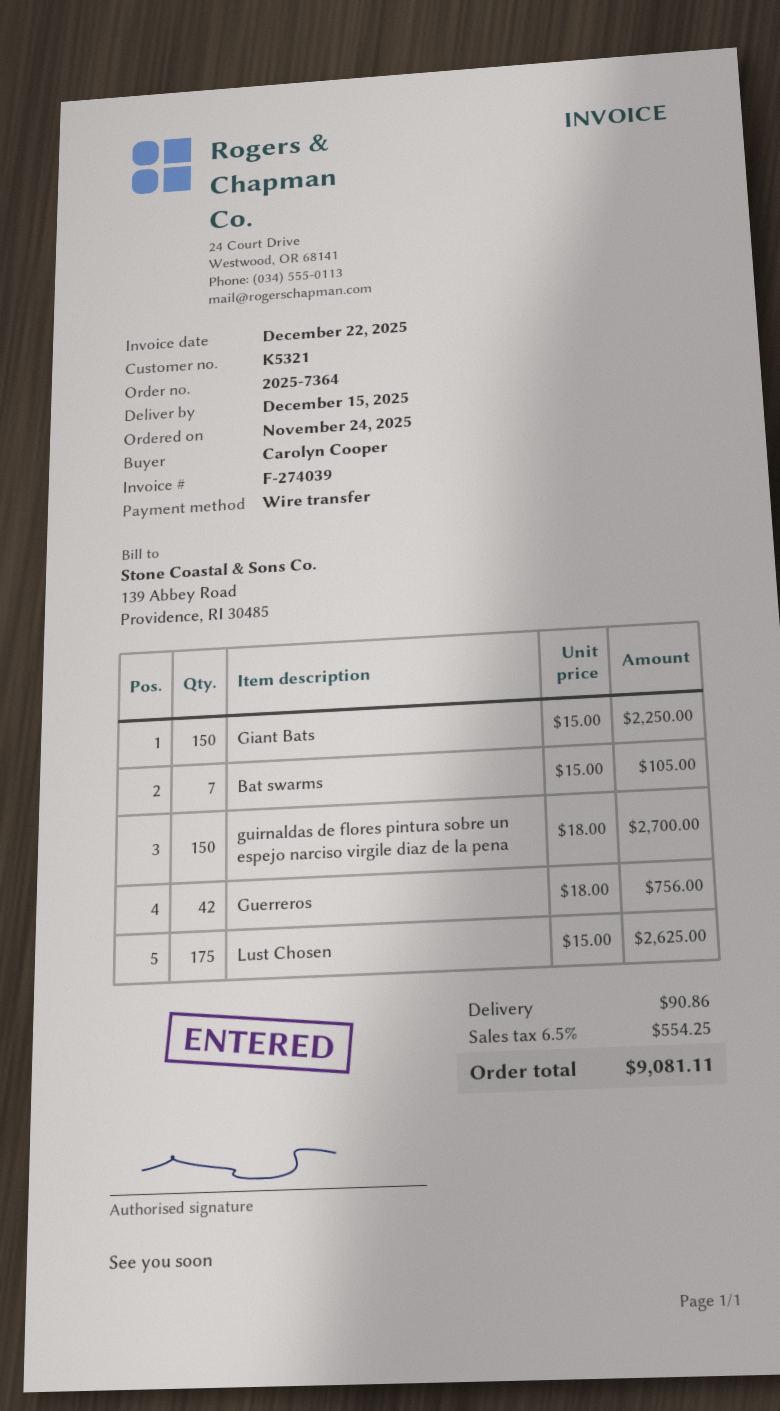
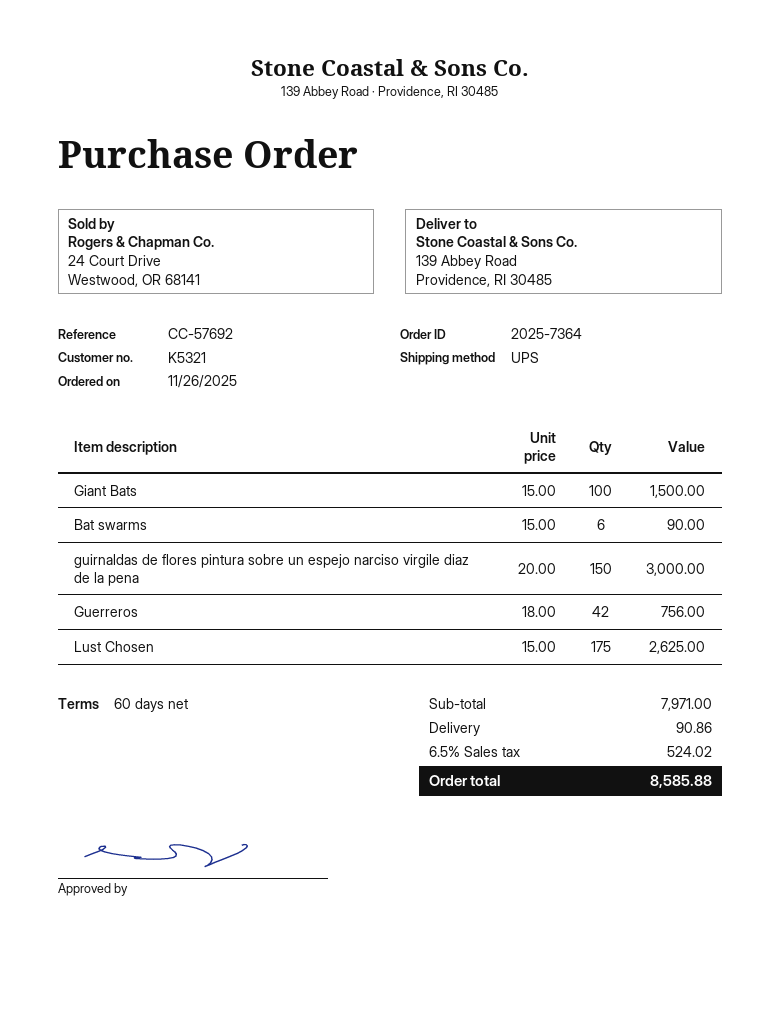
order date: 2025-11-24 -> 2025-11-26
Giant Bats: 150 x 15.00 = 2250.00 -> 100 x 15.00 = 1500.00
Bat swarms: 7 x 15.00 = 105.00 -> 6 x 15.00 = 90.00
guirnaldas de flores pintura sobre un espejo narciso virgile diaz de la pena: 150 x 18.00 = 2700.00 -> 150 x 20.00 = 3000.00
tax: 6.5% = 554.25 -> 6.5% = 524.02
total: 9081.11 -> 8585.88

